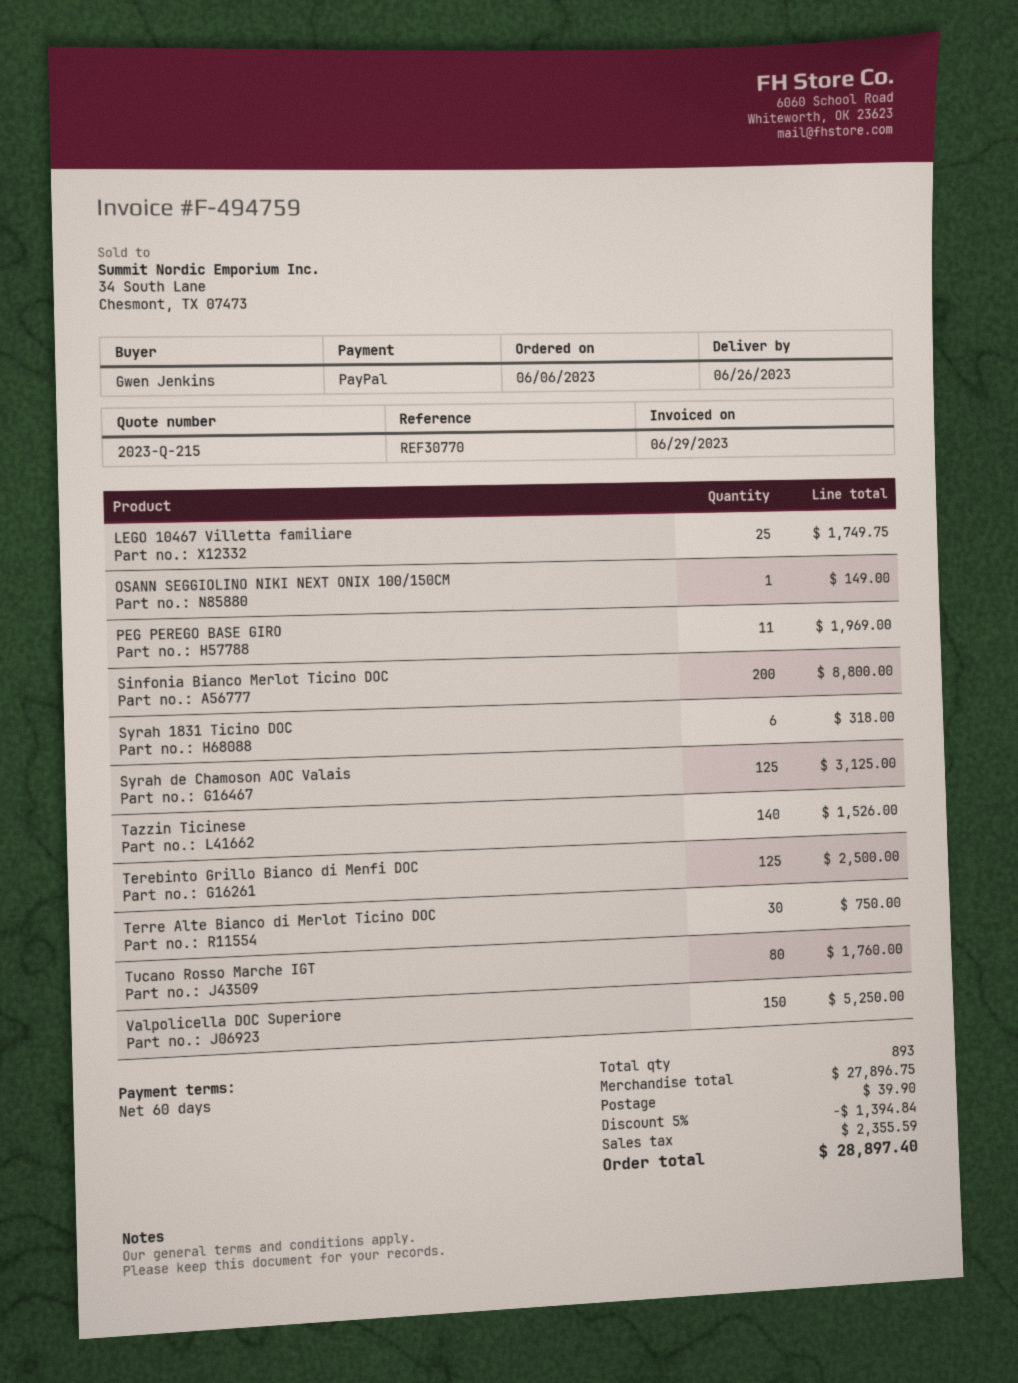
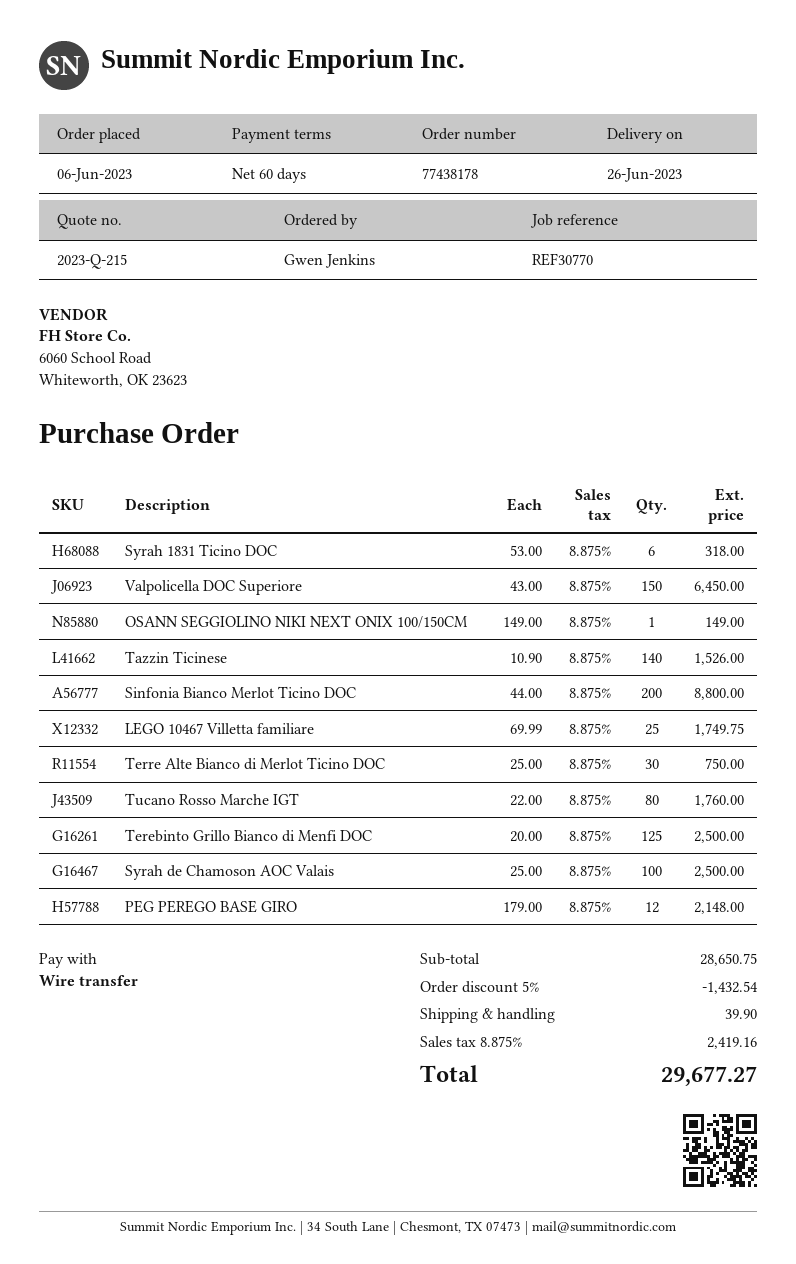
payment method: PayPal -> bank transfer
PEG PEREGO BASE GIRO: 11 for 1969.00 -> 12 for 2148.00
Syrah de Chamoson AOC Valais: 125 for 3125.00 -> 100 for 2500.00
Valpolicella DOC Superiore: 150 for 5250.00 -> 150 for 6450.00
subtotal: 27896.75 -> 28650.75
discount: 5% = 1394.84 -> 5% = 1432.54
tax: 2355.59 -> 2419.16
total: 28897.40 -> 29677.27

